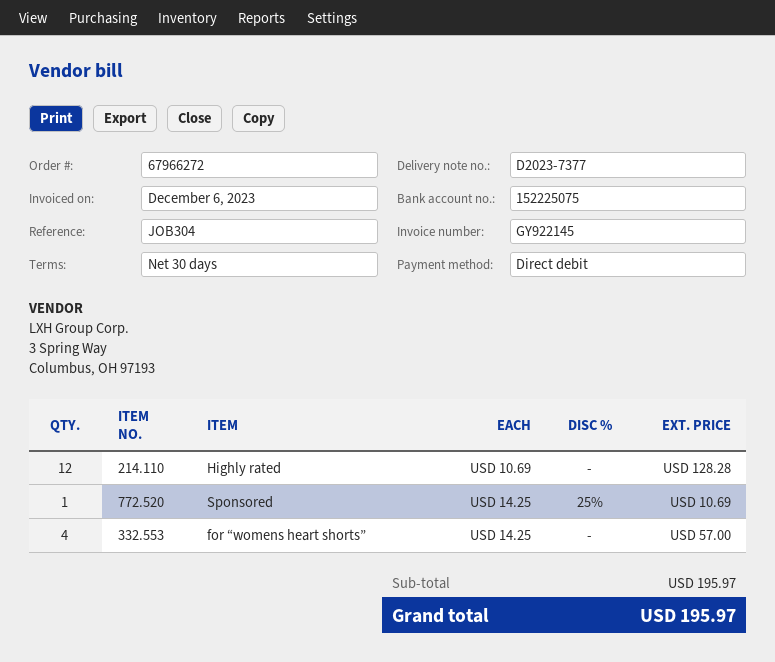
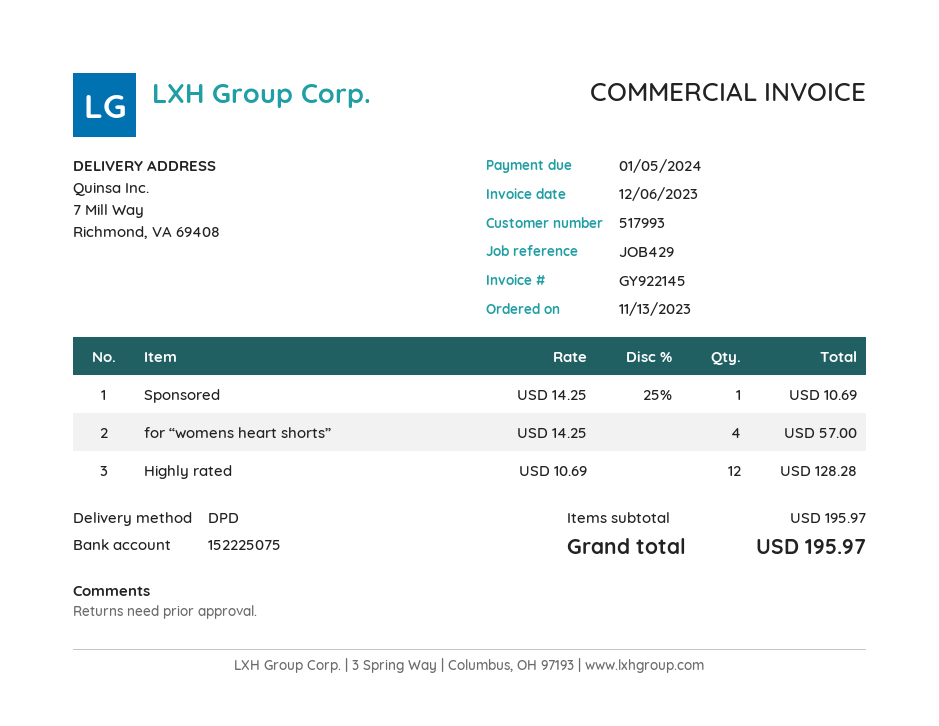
reference: JOB304 -> JOB429

